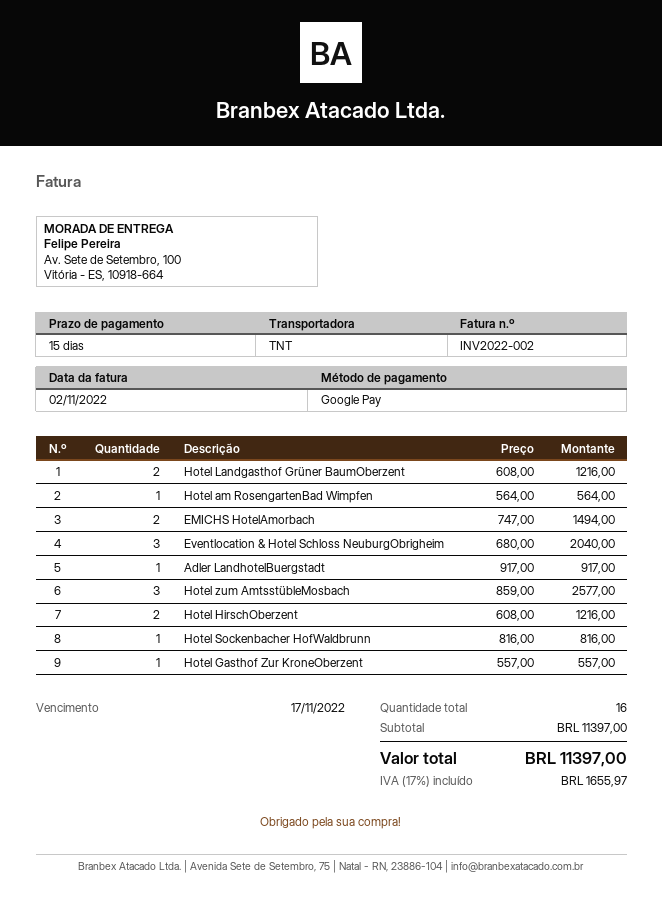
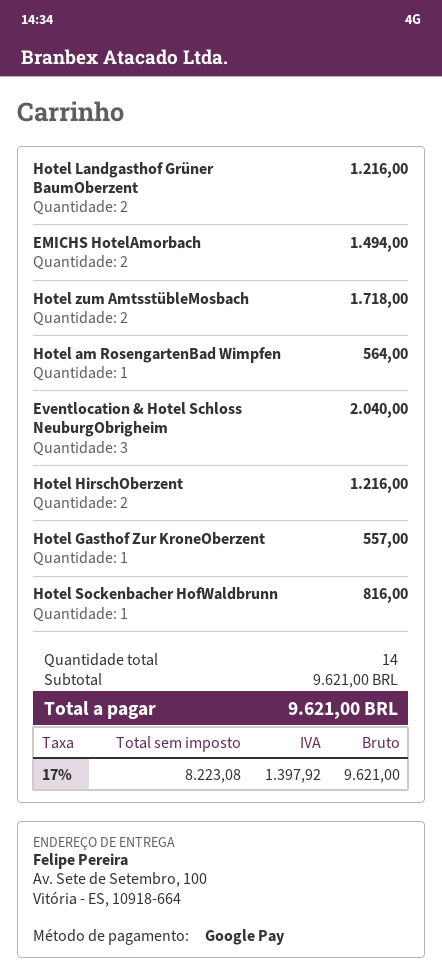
Adler LandhotelBuergstadt: 1 for 917.00 -> none
Hotel zum AmtsstübleMosbach: 3 for 2577.00 -> 2 for 1718.00
total quantity: 16 -> 14
subtotal: 11397.00 -> 9621.00
tax: 17% = 1655.97 -> 17% = 1397.92
total: 11397.00 -> 9621.00

